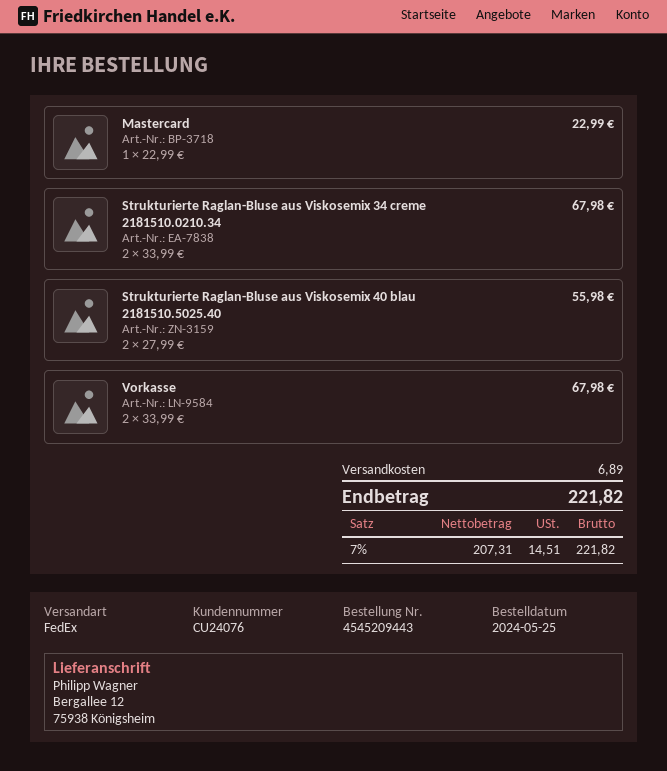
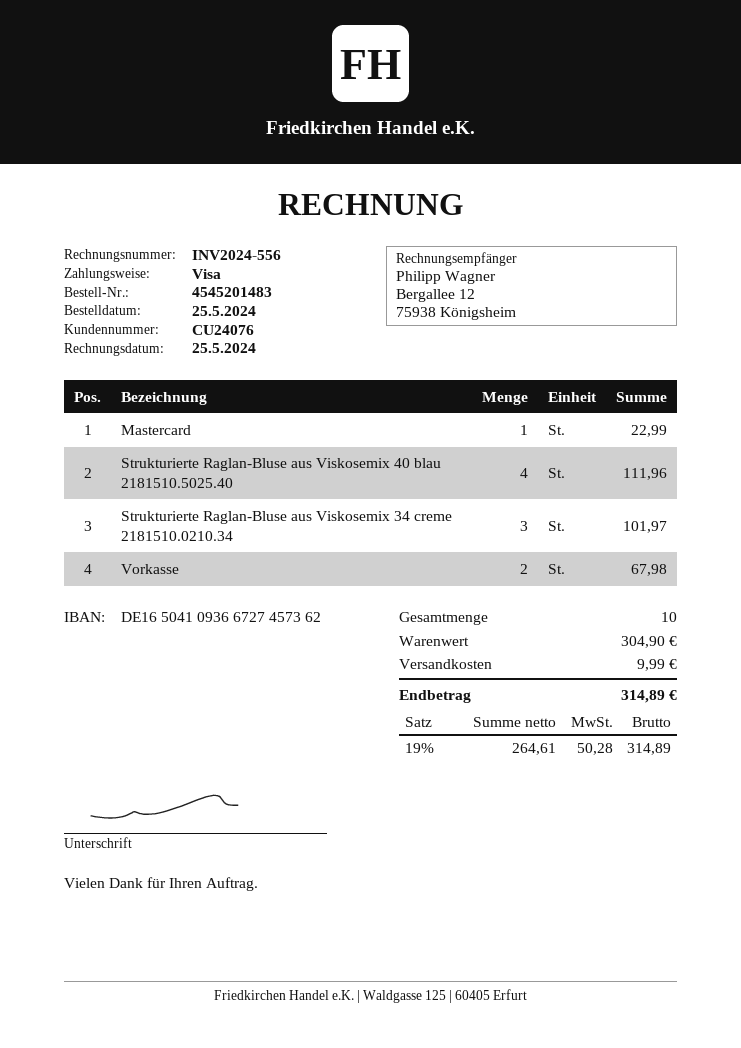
order number: 4545209443 -> 4545201483
Strukturierte Raglan-Bluse aus Viskosemix 34 creme 2181510.0210.34: 2 for 67.98 -> 3 for 101.97
Strukturierte Raglan-Bluse aus Viskosemix 40 blau 2181510.5025.40: 2 for 55.98 -> 4 for 111.96
shipping: 6.89 -> 9.99
net: 207.31 -> 264.61
tax: 7% = 14.51 -> 19% = 50.28
total: 221.82 -> 314.89

